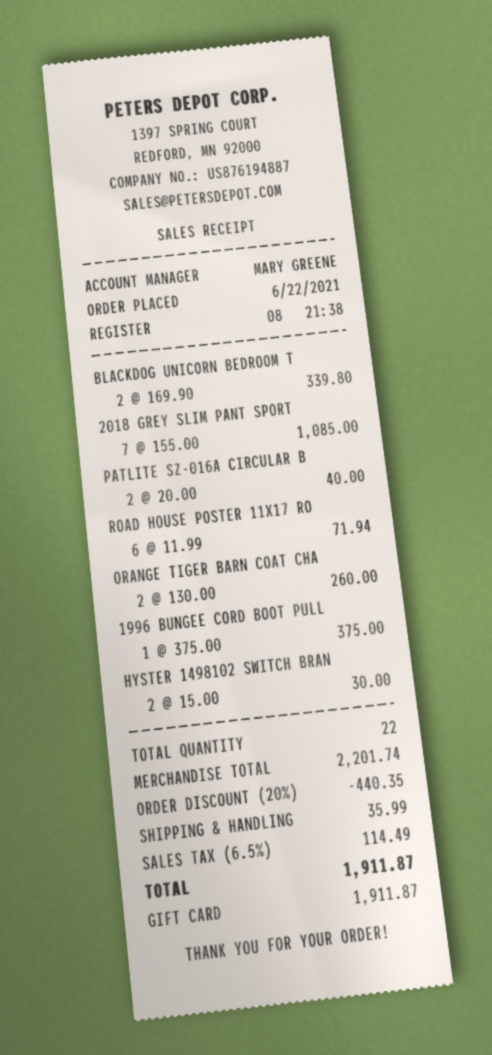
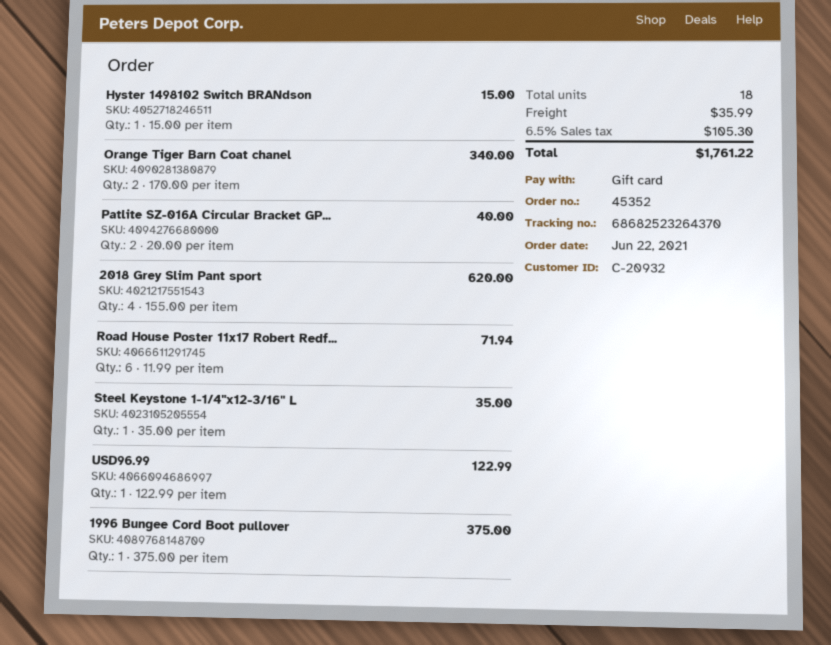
BLACKDOG UNICORN BEDROOM T: 2 x 169.90 = 339.80 -> none
2018 GREY SLIM PANT SPORT: 7 x 155.00 = 1085.00 -> 4 x 155.00 = 620.00
ORANGE TIGER BARN COAT CHA: 2 x 130.00 = 260.00 -> 2 x 170.00 = 340.00
HYSTER 1498102 SWITCH BRAN: 2 x 15.00 = 30.00 -> 1 x 15.00 = 15.00
Steel Keystone 1-1/4"x12-3/16" L: none -> 1 x 35.00 = 35.00
USD96.99: none -> 1 x 122.99 = 122.99
total quantity: 22 -> 18
discount: 20% = 440.35 -> none
tax: 6.5% = 114.49 -> 6.5% = 105.30
total: 1911.87 -> 1761.22

